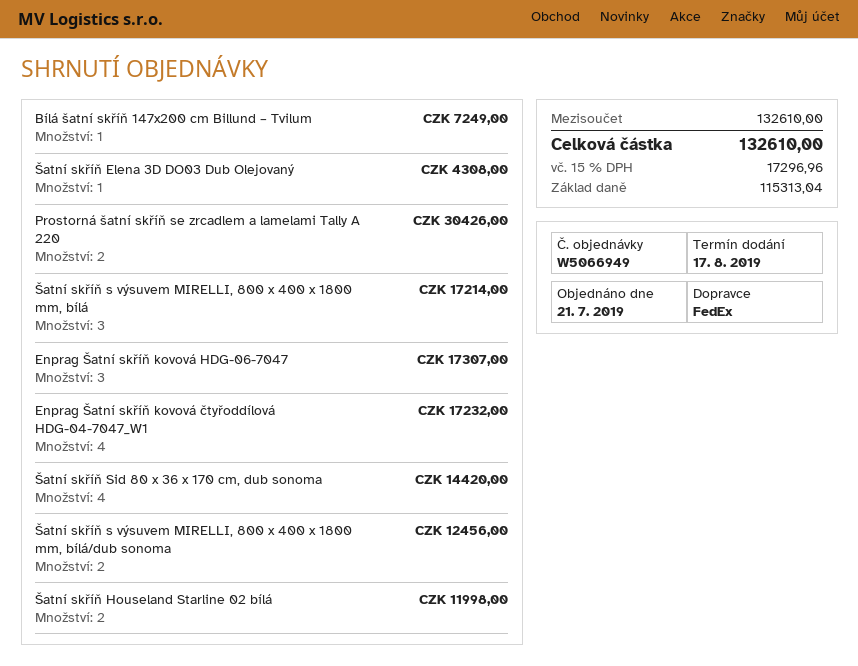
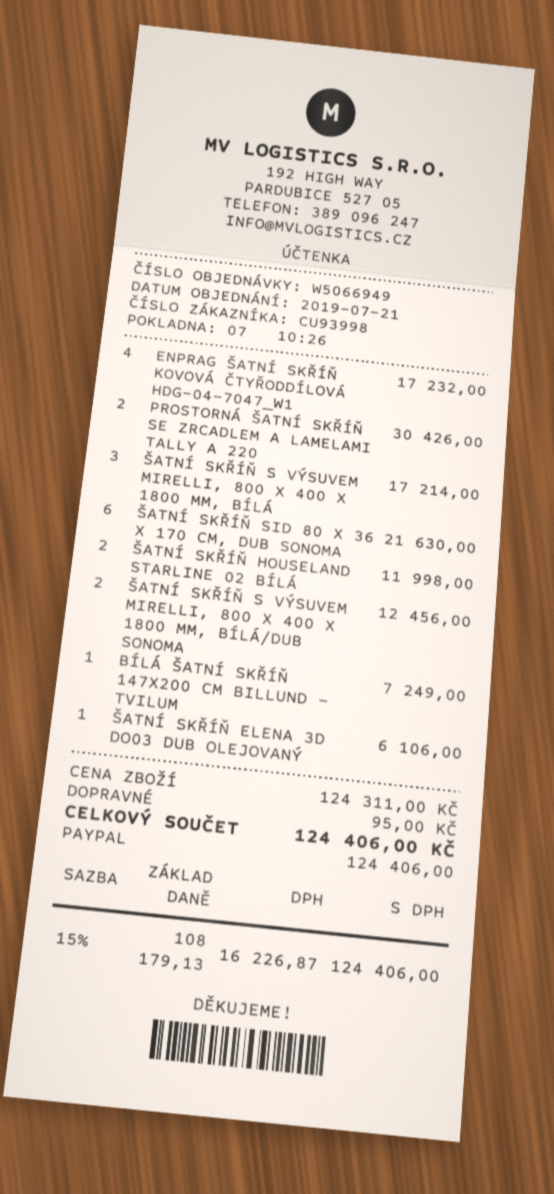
Šatní skříň Elena 3D DO03 Dub Olejovaný: 1 for 4308.00 -> 1 for 6106.00
Enprag Šatní skříň kovová HDG-06-7047: 3 for 17307.00 -> none
Šatní skříň Sid 80 x 36 x 170 cm, dub sonoma: 4 for 14420.00 -> 6 for 21630.00
subtotal: 132610.00 -> 124311.00
shipping: none -> 95.00
net: 115313.04 -> 108179.13
tax: 15% = 17296.96 -> 15% = 16226.87
total: 132610.00 -> 124406.00

